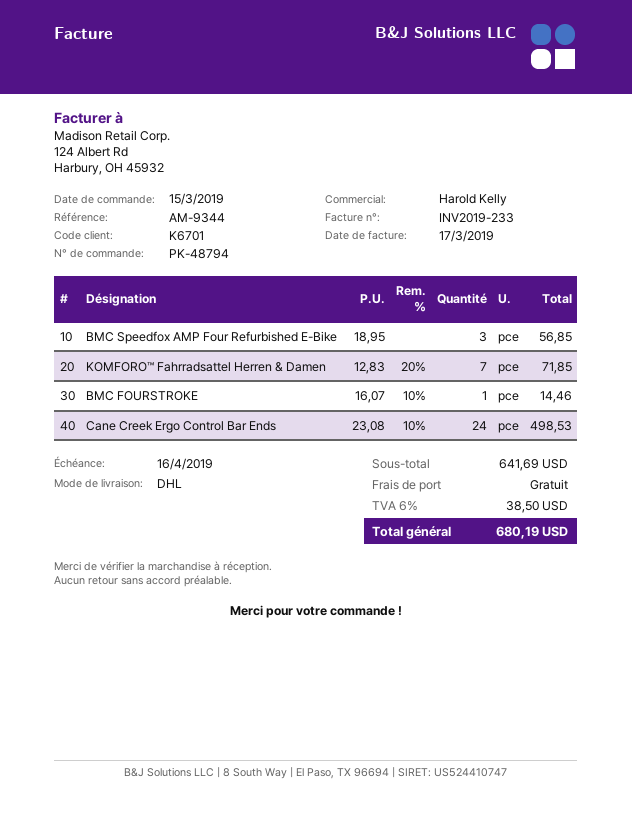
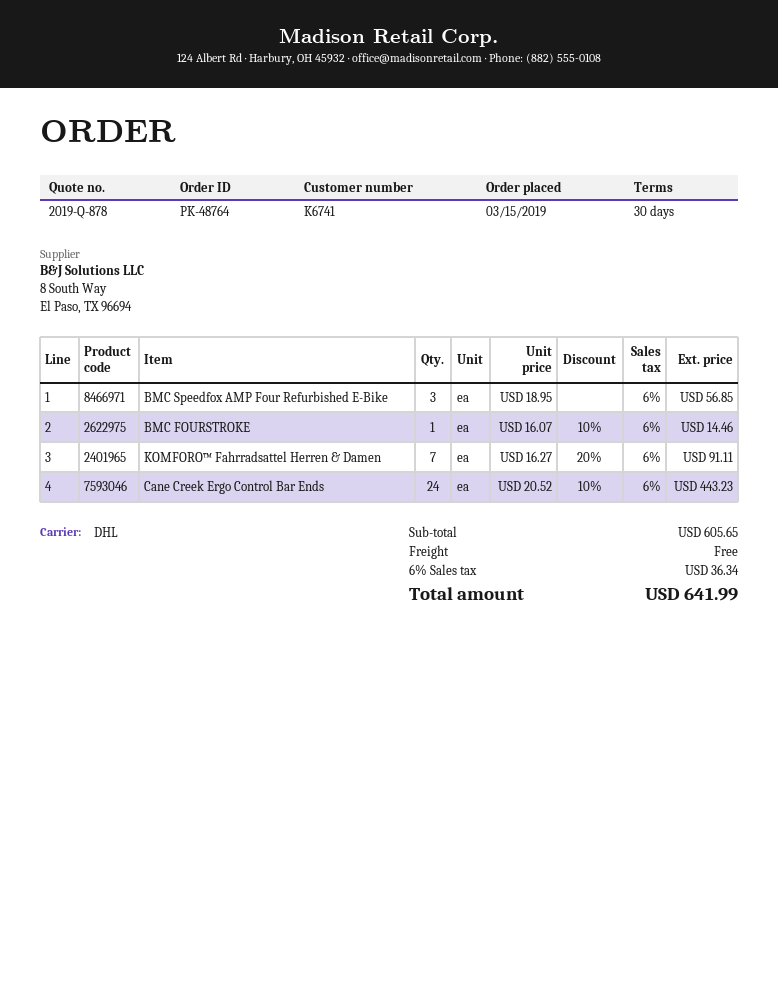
order number: PK-48794 -> PK-48764
customer number: K6701 -> K6741
KOMFORO™ Fahrradsattel Herren & Damen: 7 x 12.83 - 20% = 71.85 -> 7 x 16.27 - 20% = 91.11
Cane Creek Ergo Control Bar Ends: 24 x 23.08 - 10% = 498.53 -> 24 x 20.52 - 10% = 443.23
subtotal: 641.69 -> 605.65
tax: 6% = 38.50 -> 6% = 36.34
total: 680.19 -> 641.99

